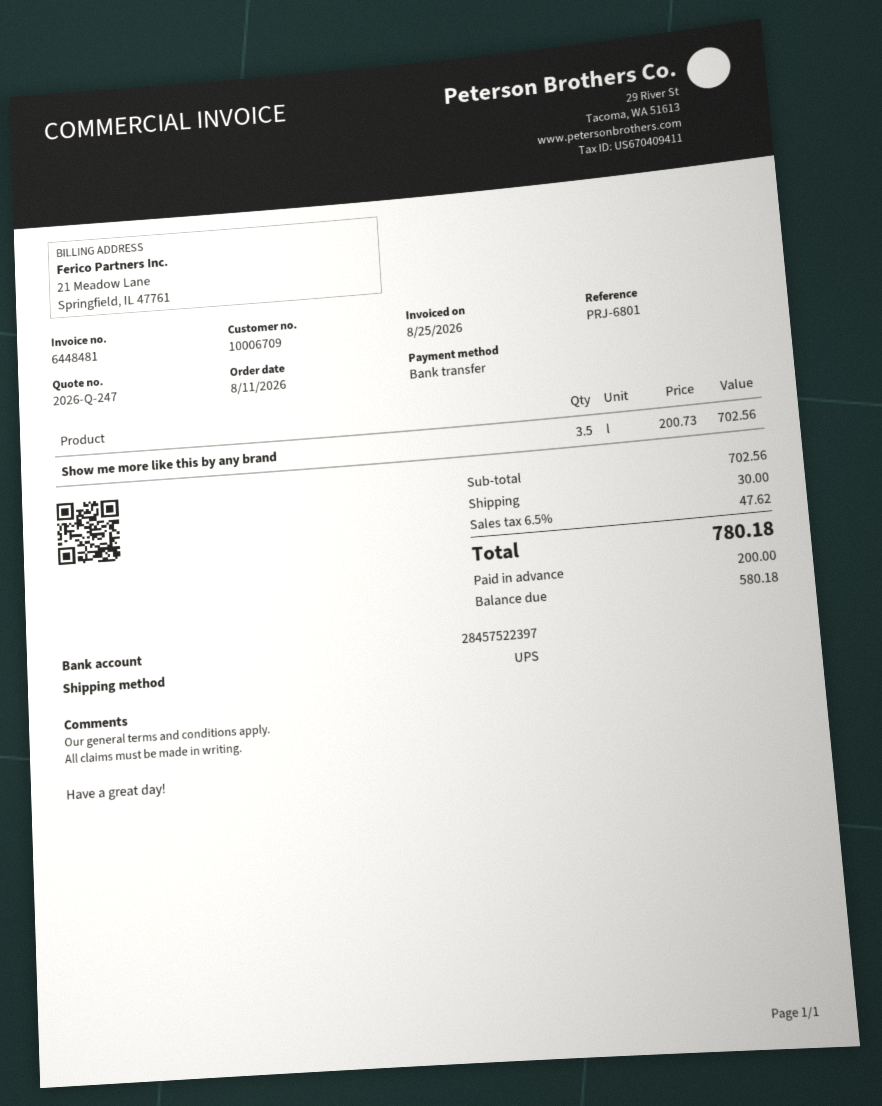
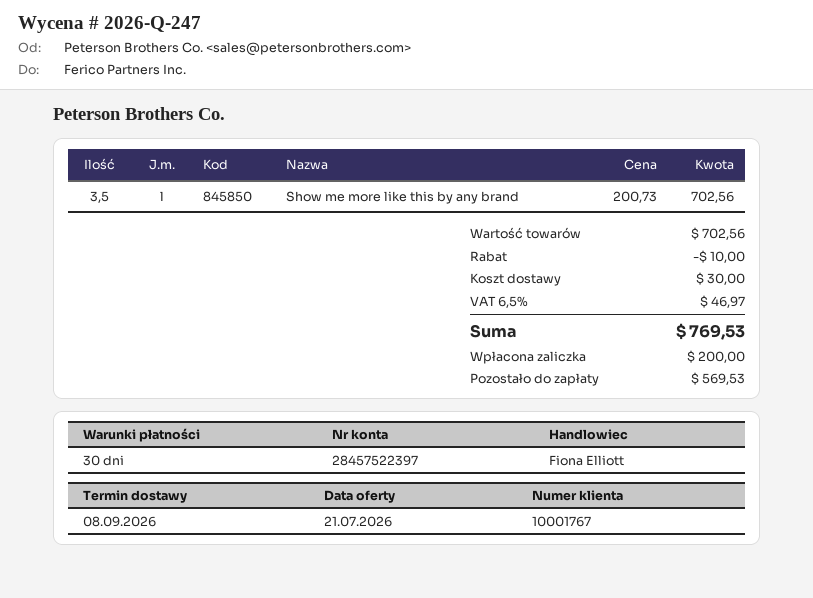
customer number: 10006709 -> 10001767
discount: none -> 10.00
tax: 6.5% = 47.62 -> 6.5% = 46.97
total: 780.18 -> 769.53
balance: 580.18 -> 569.53

